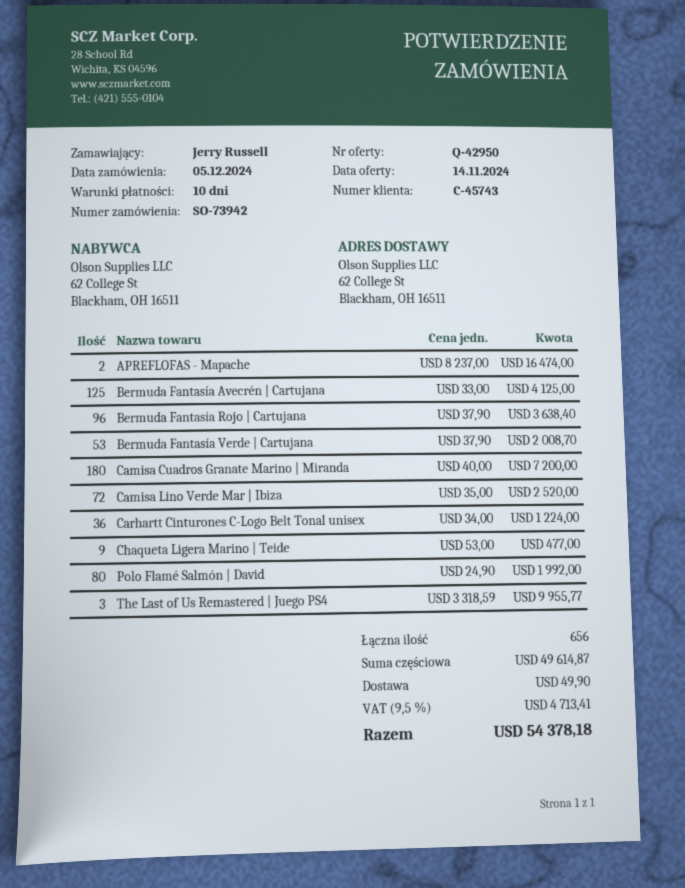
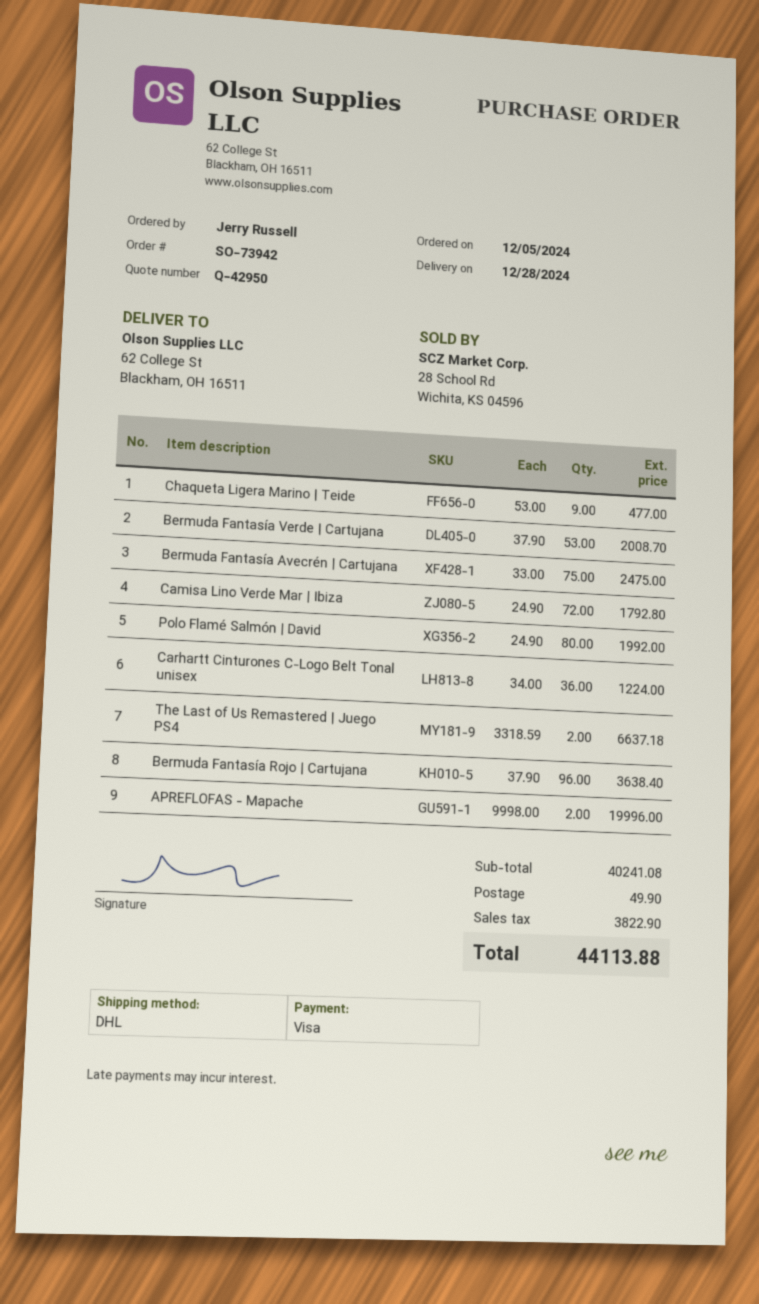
APREFLOFAS - Mapache: 2 x 8237.00 = 16474.00 -> 2 x 9998.00 = 19996.00
Bermuda Fantasía Avecrén | Cartujana: 125 x 33.00 = 4125.00 -> 75 x 33.00 = 2475.00
Camisa Cuadros Granate Marino | Miranda: 180 x 40.00 = 7200.00 -> none
Camisa Lino Verde Mar | Ibiza: 72 x 35.00 = 2520.00 -> 72 x 24.90 = 1792.80
The Last of Us Remastered | Juego PS4: 3 x 3318.59 = 9955.77 -> 2 x 3318.59 = 6637.18
subtotal: 49614.87 -> 40241.08
tax: 4713.41 -> 3822.90
total: 54378.18 -> 44113.88

